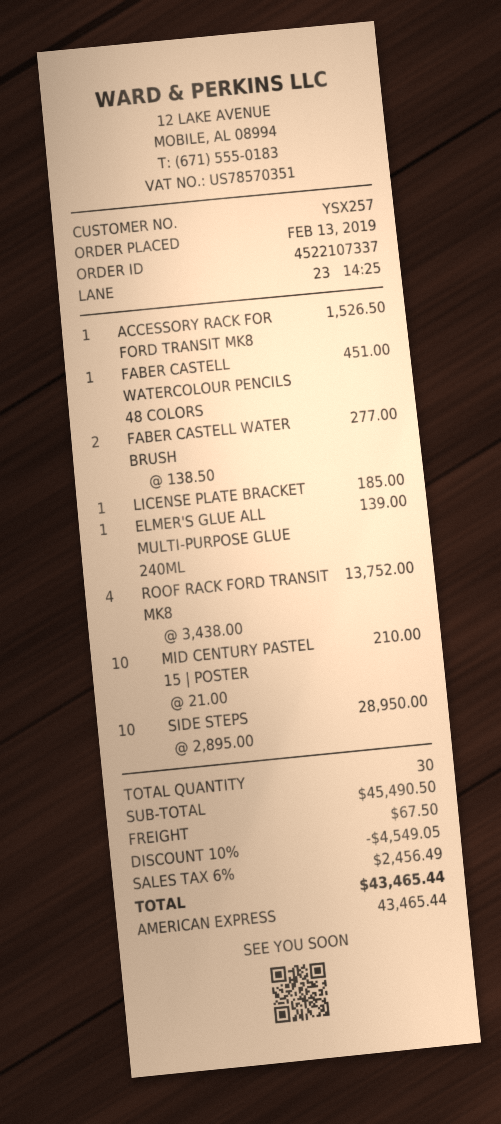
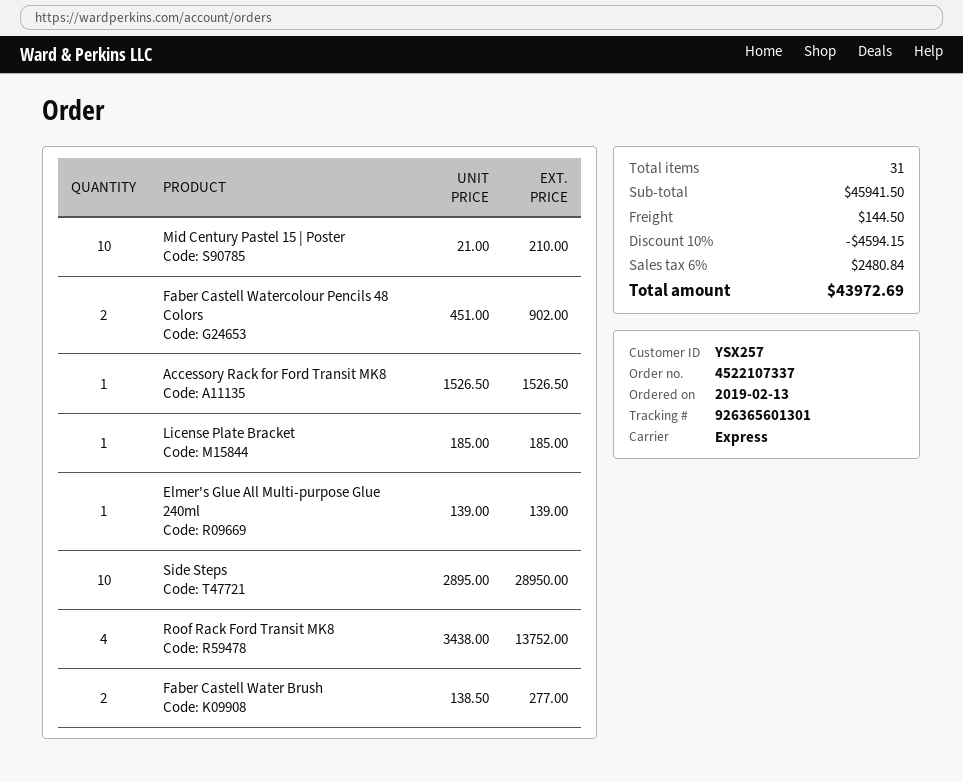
FABER CASTELL WATERCOLOUR PENCILS 48 COLORS: 1 x 451.00 = 451.00 -> 2 x 451.00 = 902.00
total quantity: 30 -> 31
subtotal: 45490.50 -> 45941.50
discount: 10% = 4549.05 -> 10% = 4594.15
shipping: 67.50 -> 144.50
tax: 6% = 2456.49 -> 6% = 2480.84
total: 43465.44 -> 43972.69

